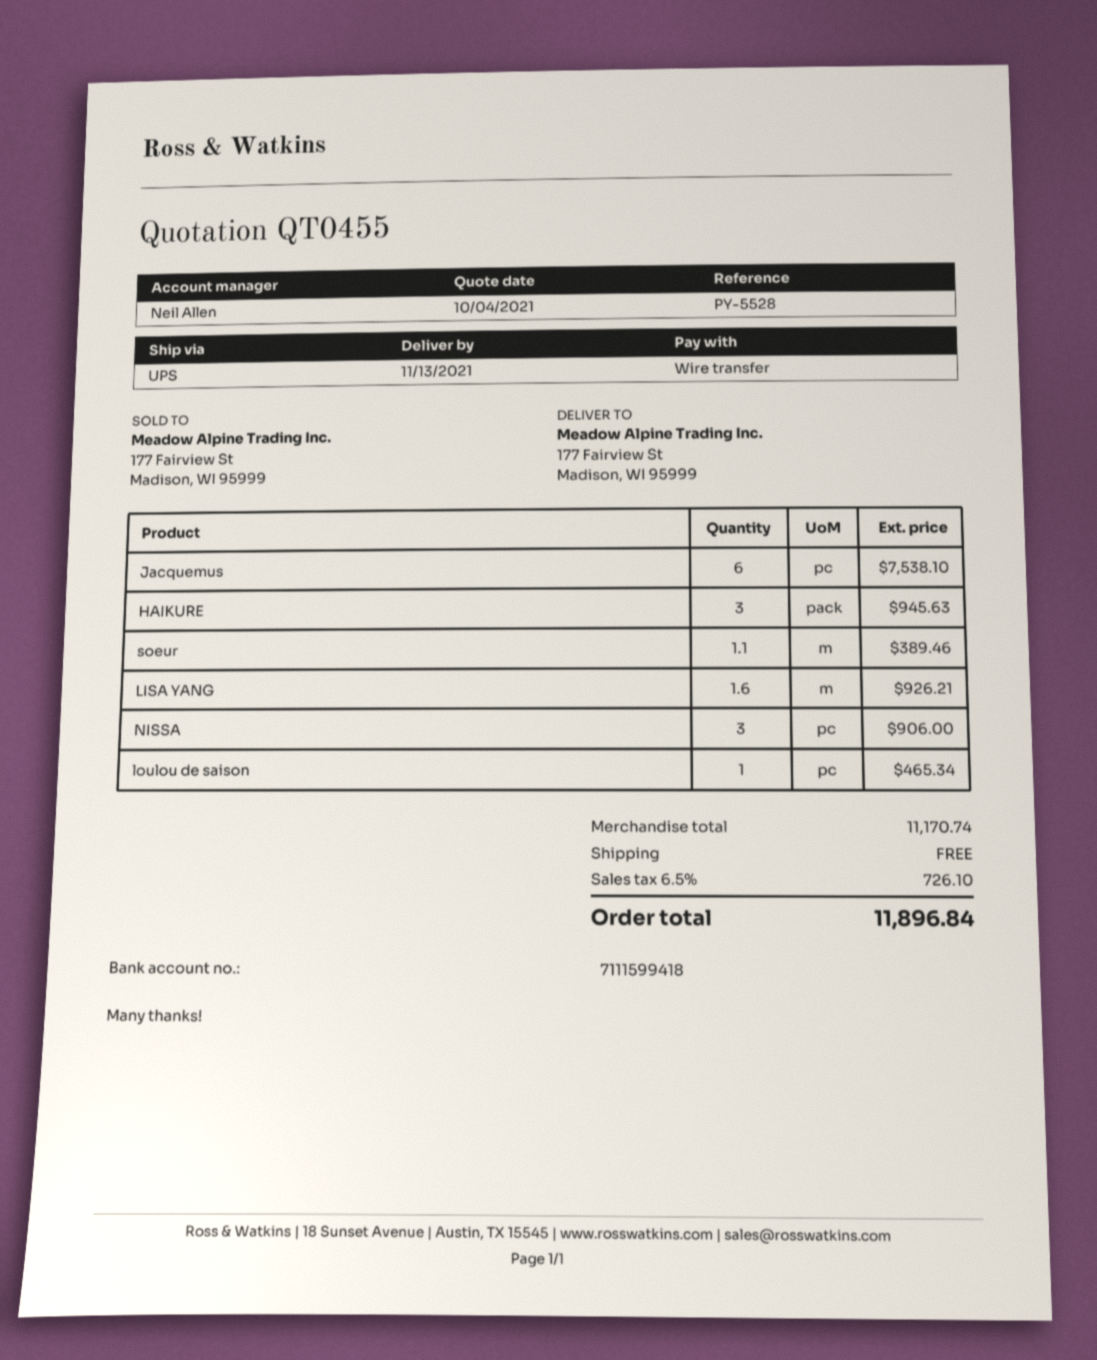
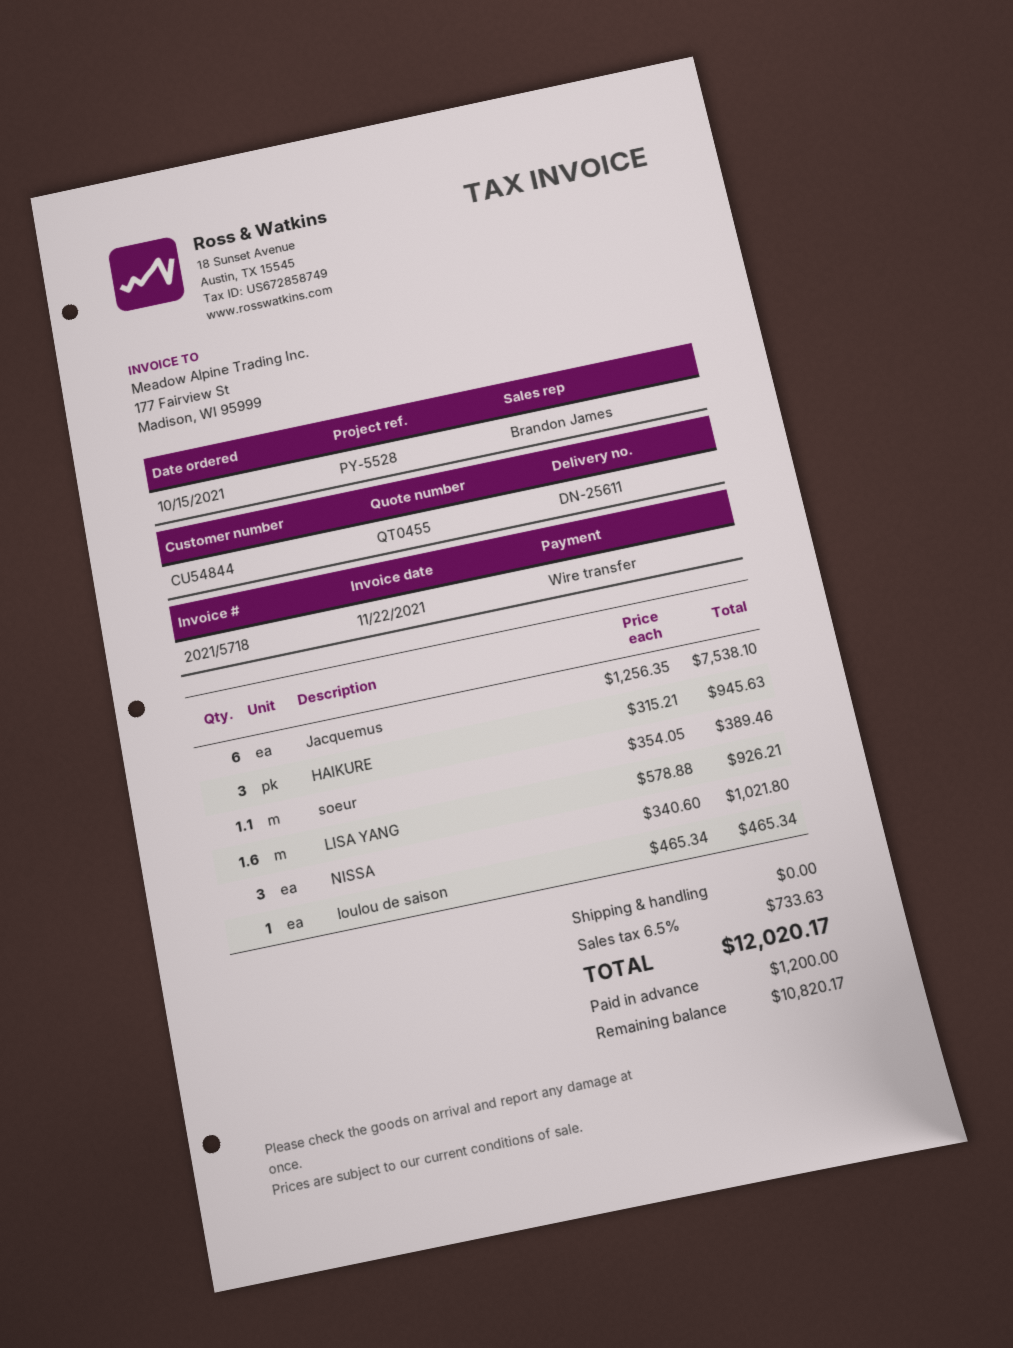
sales rep: Neil Allen -> Brandon James
NISSA: 3 for 906.00 -> 3 for 1021.80
tax: 6.5% = 726.10 -> 6.5% = 733.63
total: 11896.84 -> 12020.17

